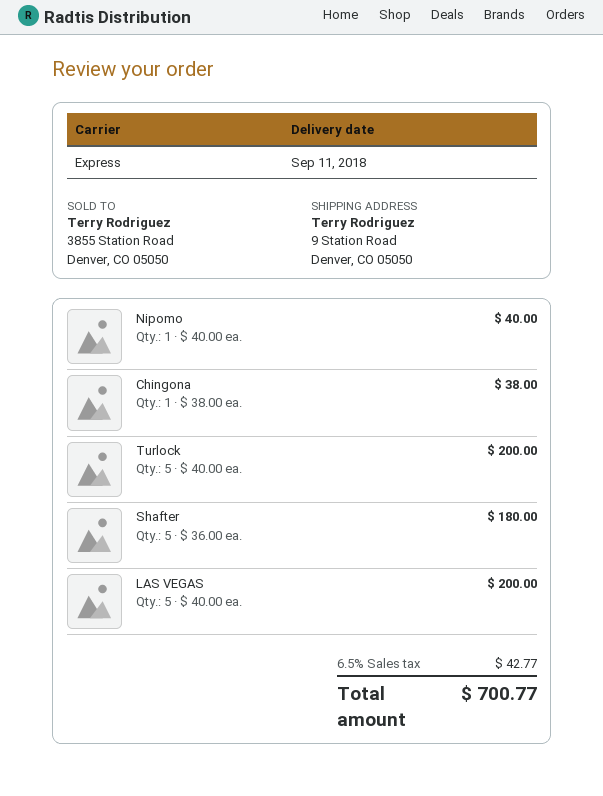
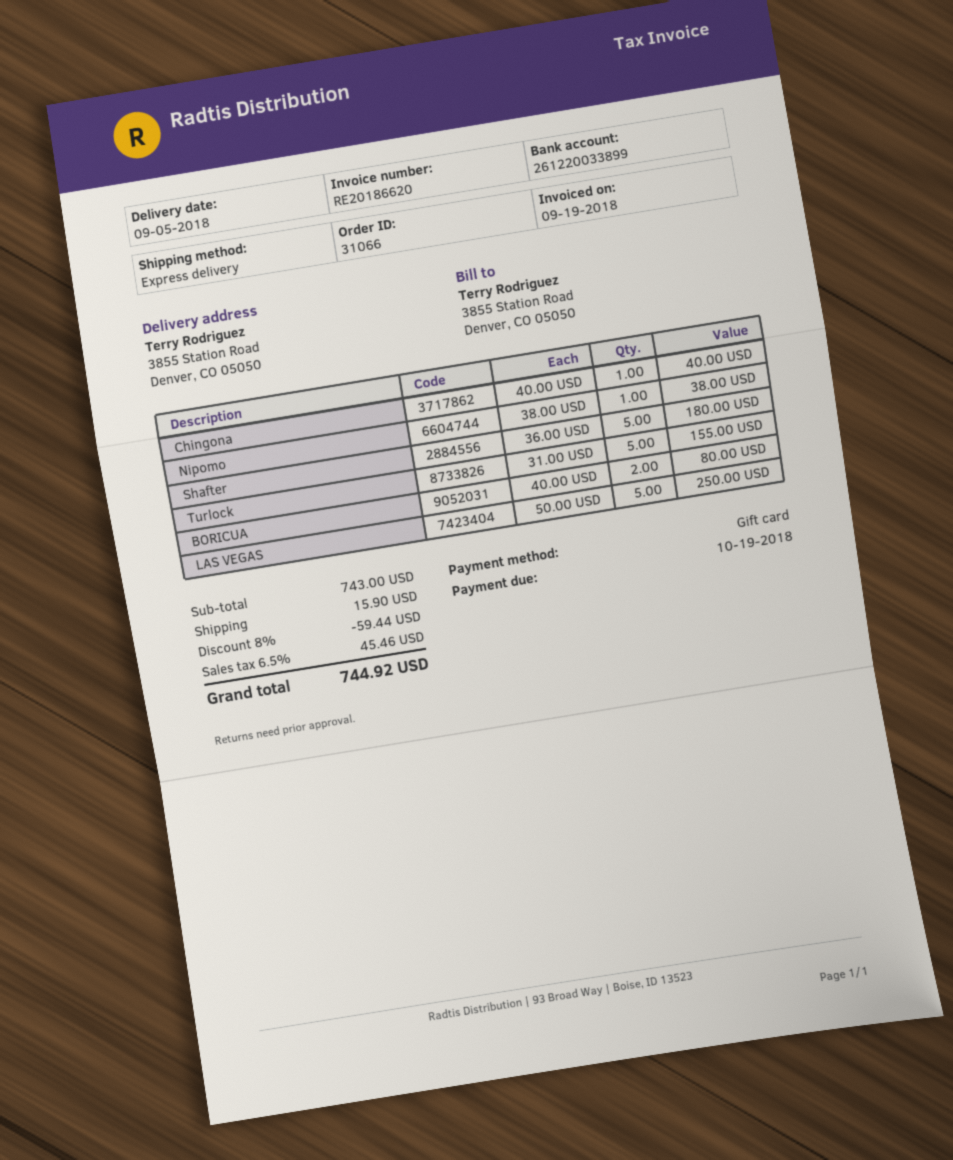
delivery date: 2018-09-11 -> 2018-09-05
ship to: 9 Station Road, Denver, CO 05050 -> 3855 Station Road, Denver, CO 05050
Nipomo: 1 x 40.00 = 40.00 -> 1 x 38.00 = 38.00
Chingona: 1 x 38.00 = 38.00 -> 1 x 40.00 = 40.00
Turlock: 5 x 40.00 = 200.00 -> 5 x 31.00 = 155.00
LAS VEGAS: 5 x 40.00 = 200.00 -> 5 x 50.00 = 250.00
BORICUA: none -> 2 x 40.00 = 80.00
discount: none -> 8% = 59.44
shipping: none -> 15.90
tax: 6.5% = 42.77 -> 6.5% = 45.46
total: 700.77 -> 744.92

